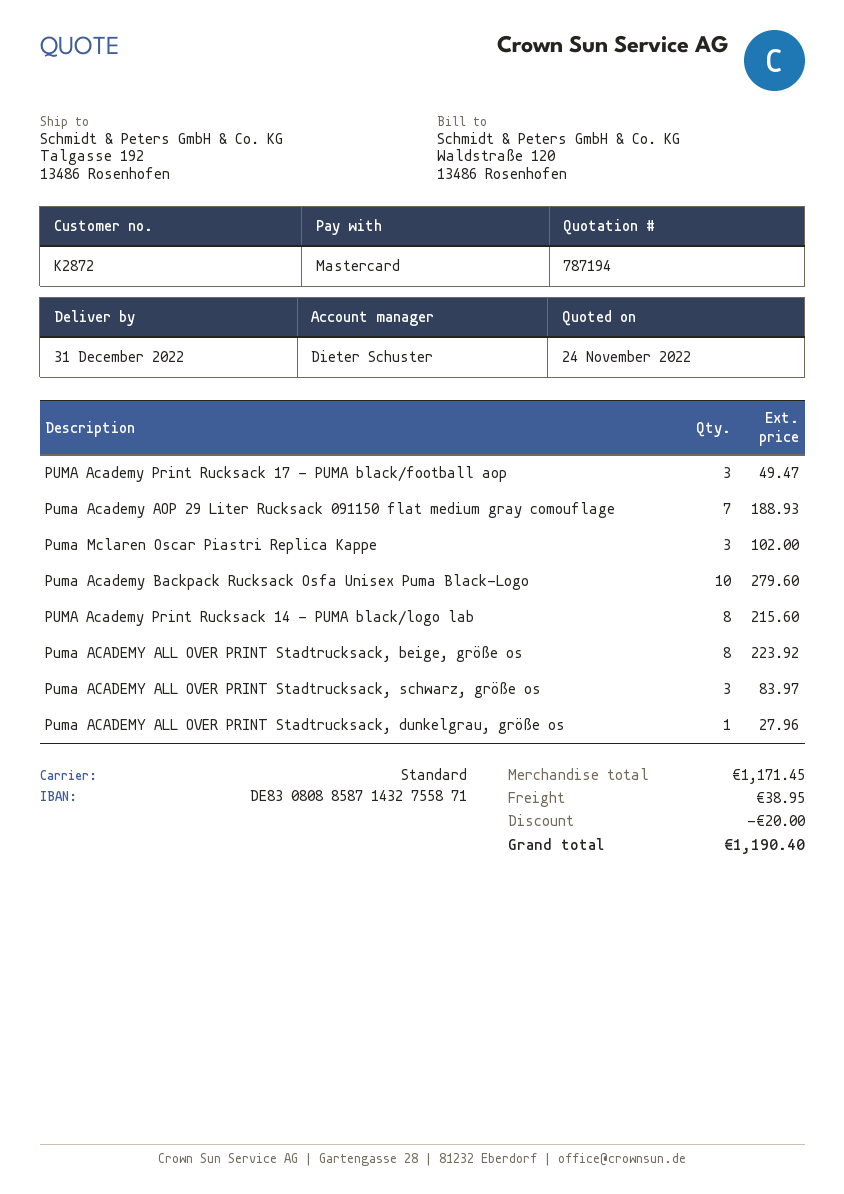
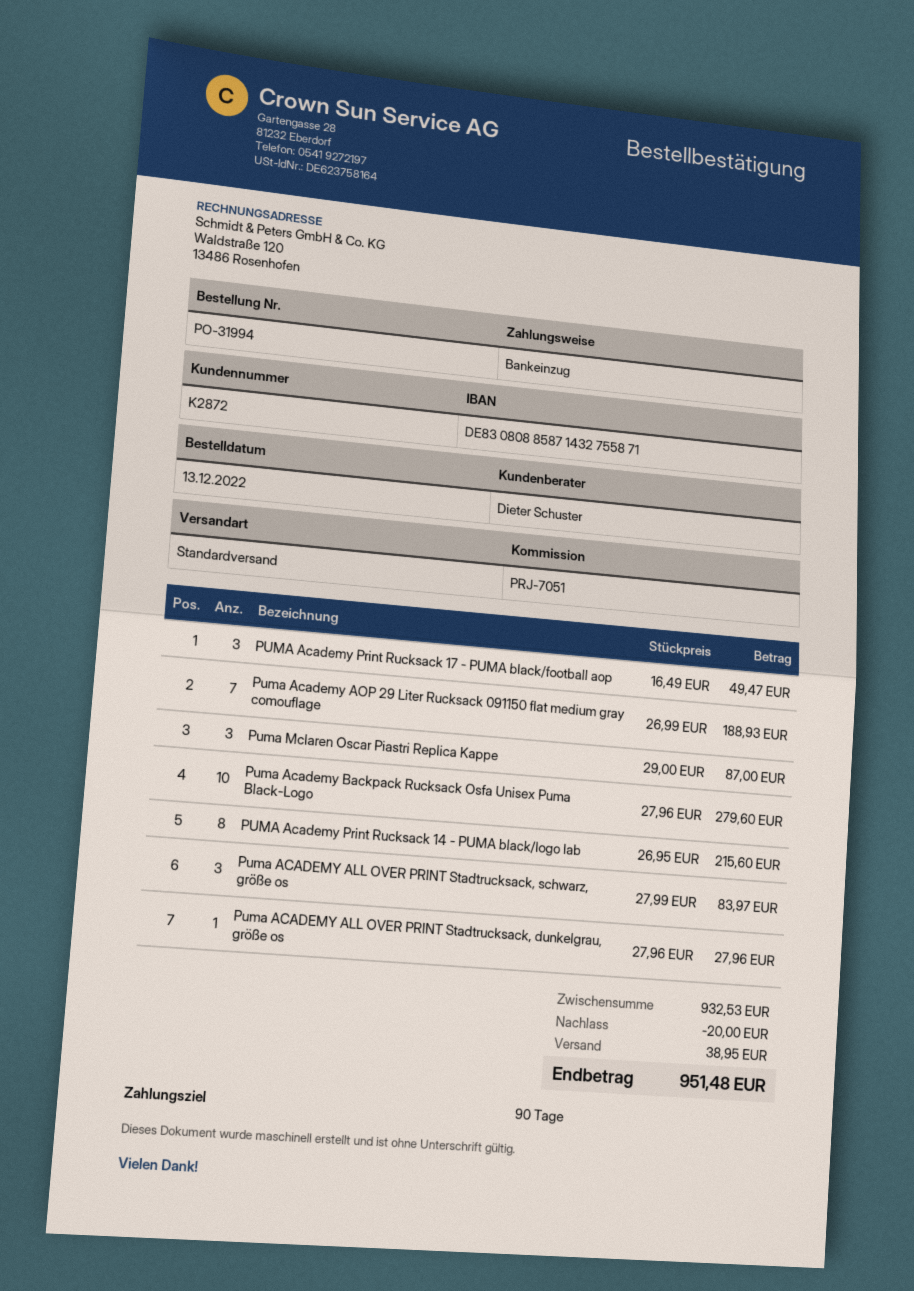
payment method: Mastercard -> direct debit
Puma Mclaren Oscar Piastri Replica Kappe: 3 for 102.00 -> 3 for 87.00
Puma ACADEMY ALL OVER PRINT Stadtrucksack, beige, größe os: 8 for 223.92 -> none
subtotal: 1171.45 -> 932.53
total: 1190.40 -> 951.48

